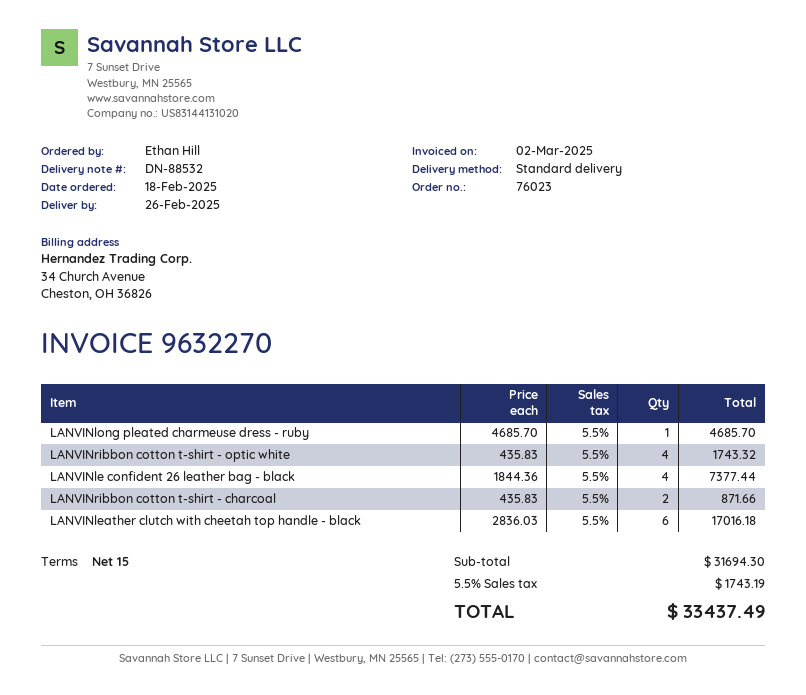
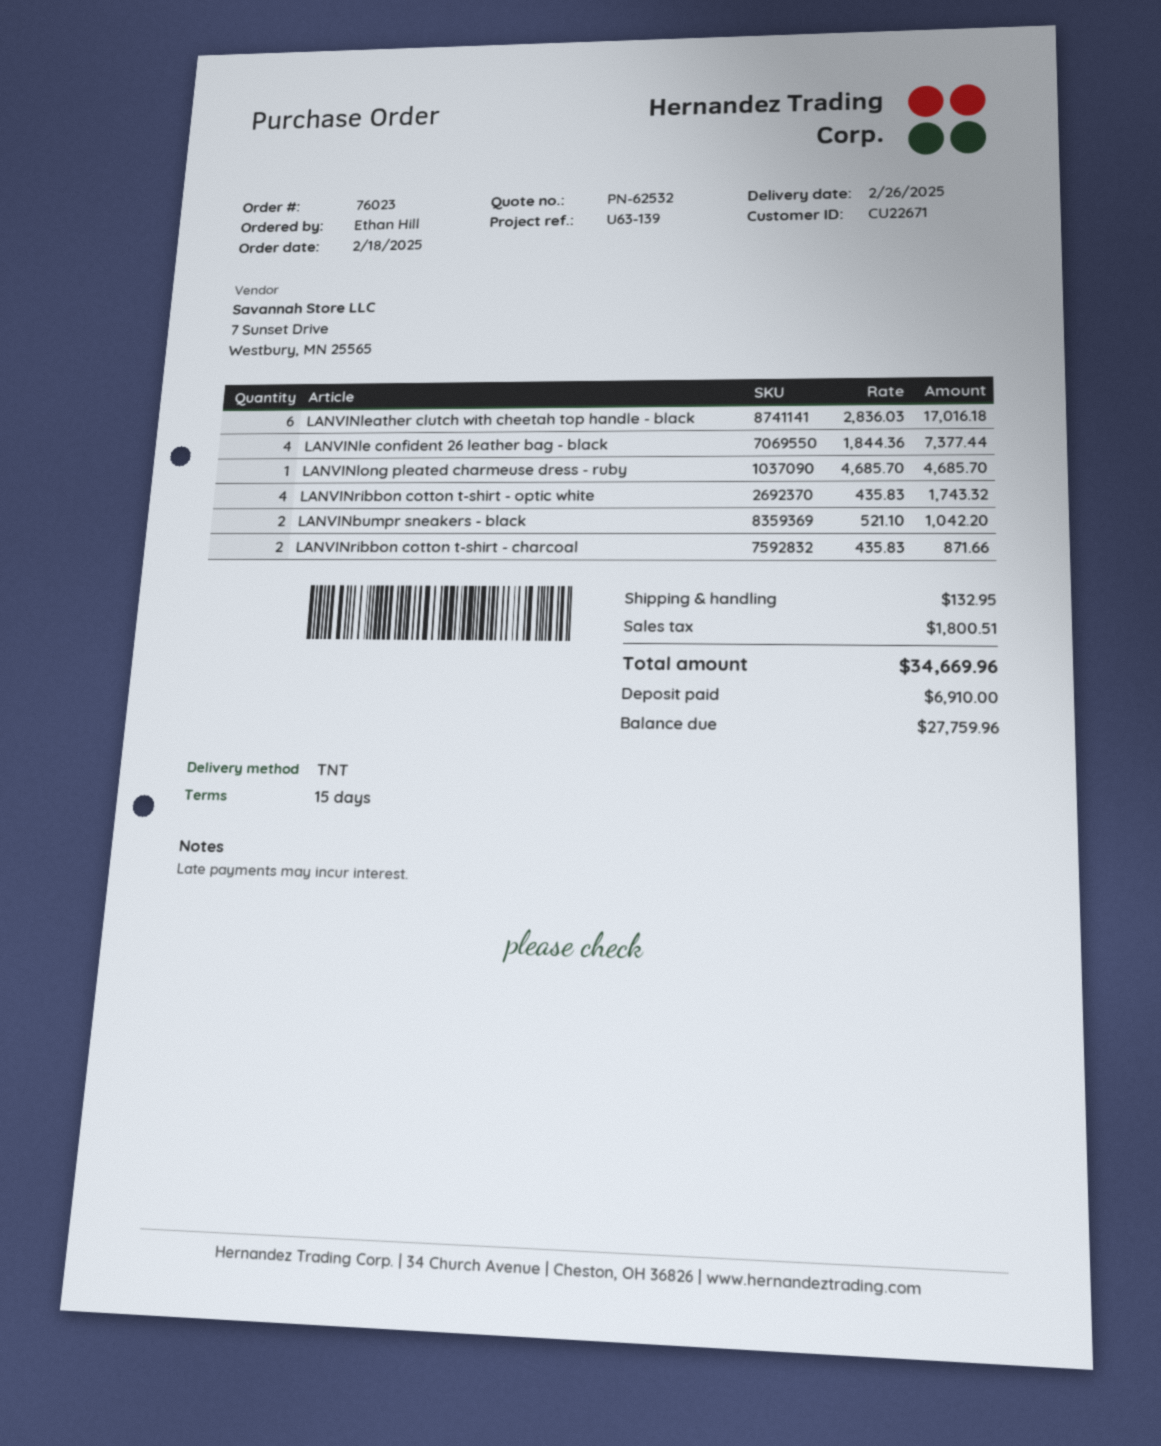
shipping method: standard -> TNT
LANVINbumpr sneakers - black: none -> 2 x 521.10 = 1042.20
shipping: none -> 132.95
tax: 1743.19 -> 1800.51
total: 33437.49 -> 34669.96

